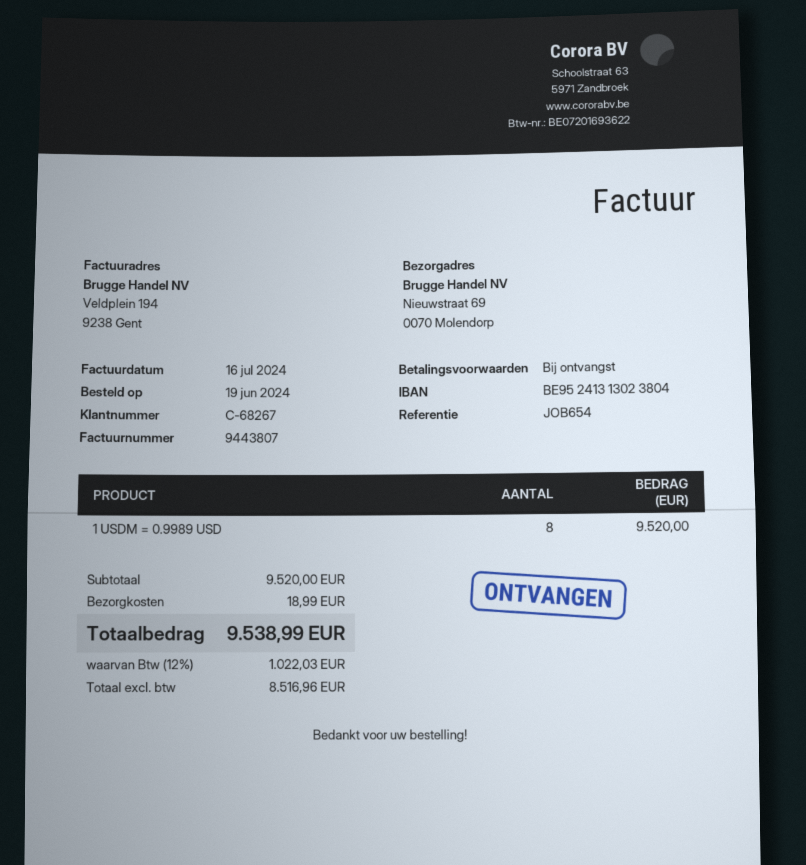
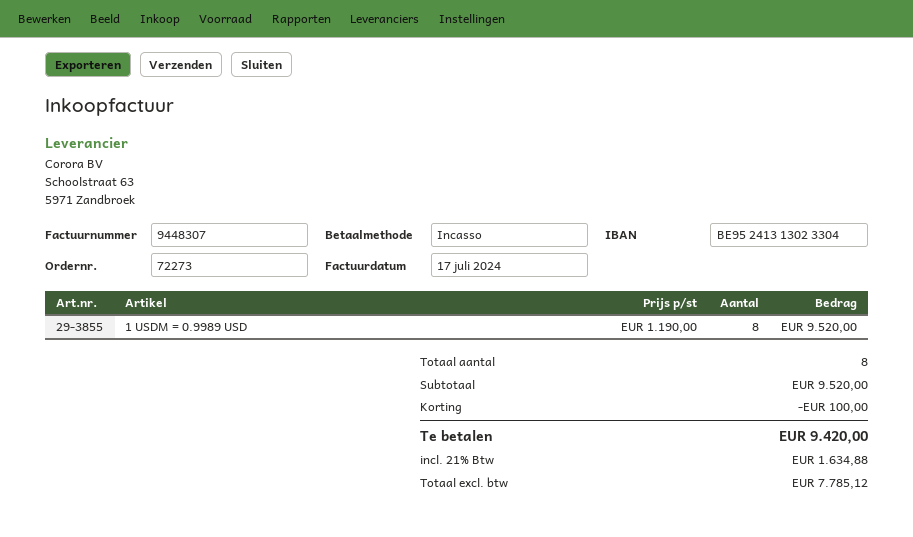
invoice number: 9443807 -> 9448307
invoice date: 2024-07-16 -> 2024-07-17
bank account: BE95241313023804 -> BE95241313023304
discount: none -> 100.00
shipping: 18.99 -> none
net: 8516.96 -> 7785.12
tax: 12% = 1022.03 -> 21% = 1634.88
total: 9538.99 -> 9420.00

